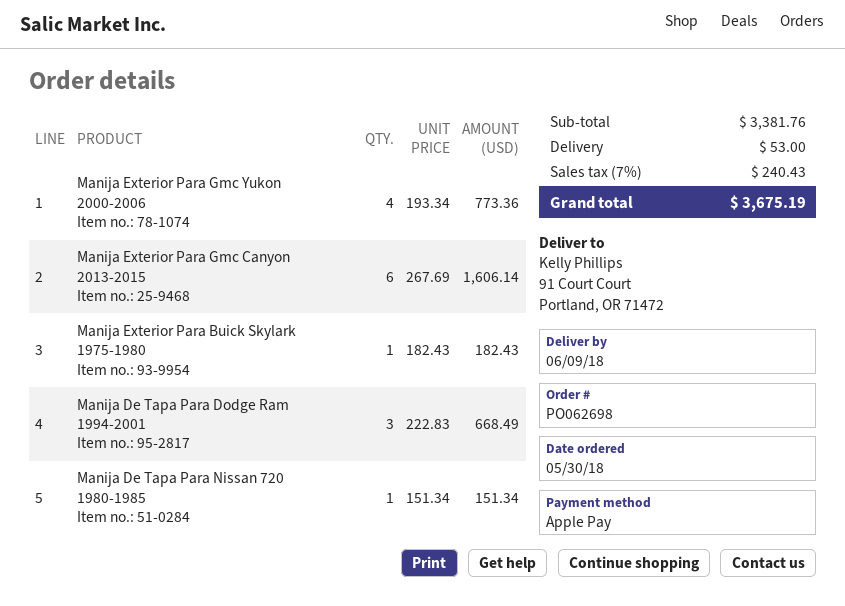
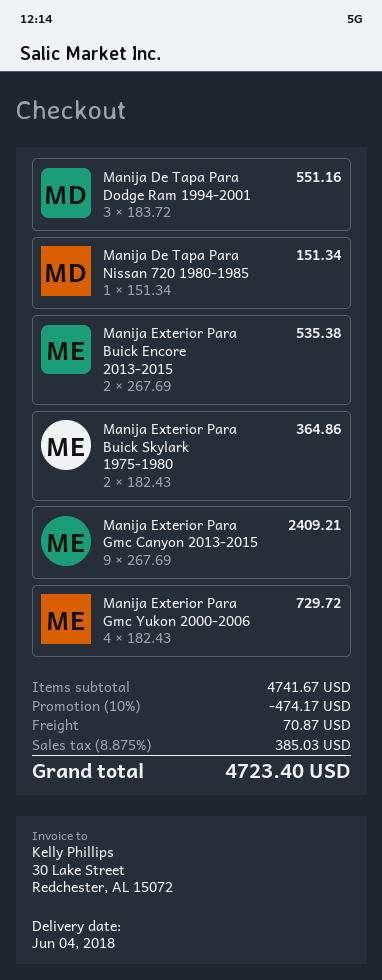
delivery date: 2018-06-09 -> 2018-06-04
Manija Exterior Para Gmc Yukon 2000-2006: 4 x 193.34 = 773.36 -> 4 x 182.43 = 729.72
Manija Exterior Para Gmc Canyon 2013-2015: 6 x 267.69 = 1606.14 -> 9 x 267.69 = 2409.21
Manija Exterior Para Buick Skylark 1975-1980: 1 x 182.43 = 182.43 -> 2 x 182.43 = 364.86
Manija De Tapa Para Dodge Ram 1994-2001: 3 x 222.83 = 668.49 -> 3 x 183.72 = 551.16
Manija Exterior Para Buick Encore 2013-2015: none -> 2 x 267.69 = 535.38
subtotal: 3381.76 -> 4741.67
discount: none -> 10% = 474.17
shipping: 53.00 -> 70.87
tax: 7% = 240.43 -> 8.875% = 385.03
total: 3675.19 -> 4723.40

